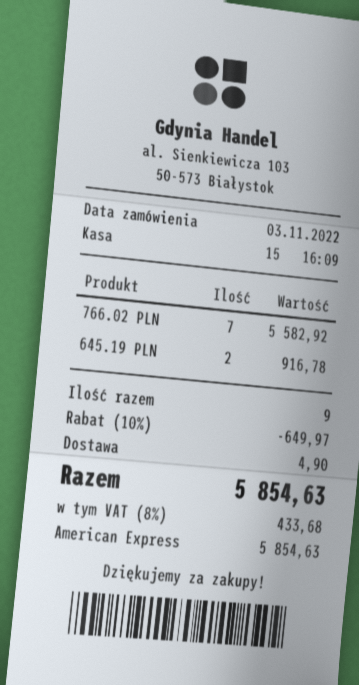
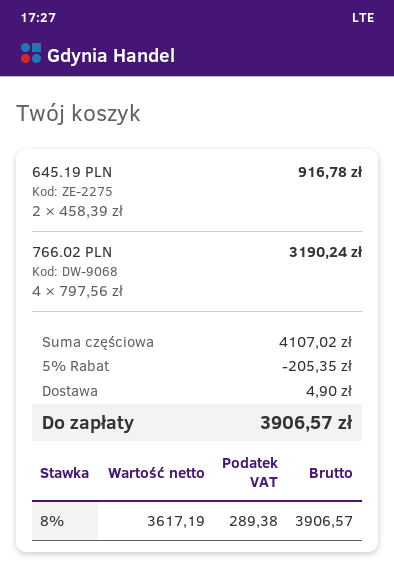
766.02 PLN: 7 for 5582.92 -> 4 for 3190.24
discount: 10% = 649.97 -> 5% = 205.35
tax: 8% = 433.68 -> 8% = 289.38
total: 5854.63 -> 3906.57

